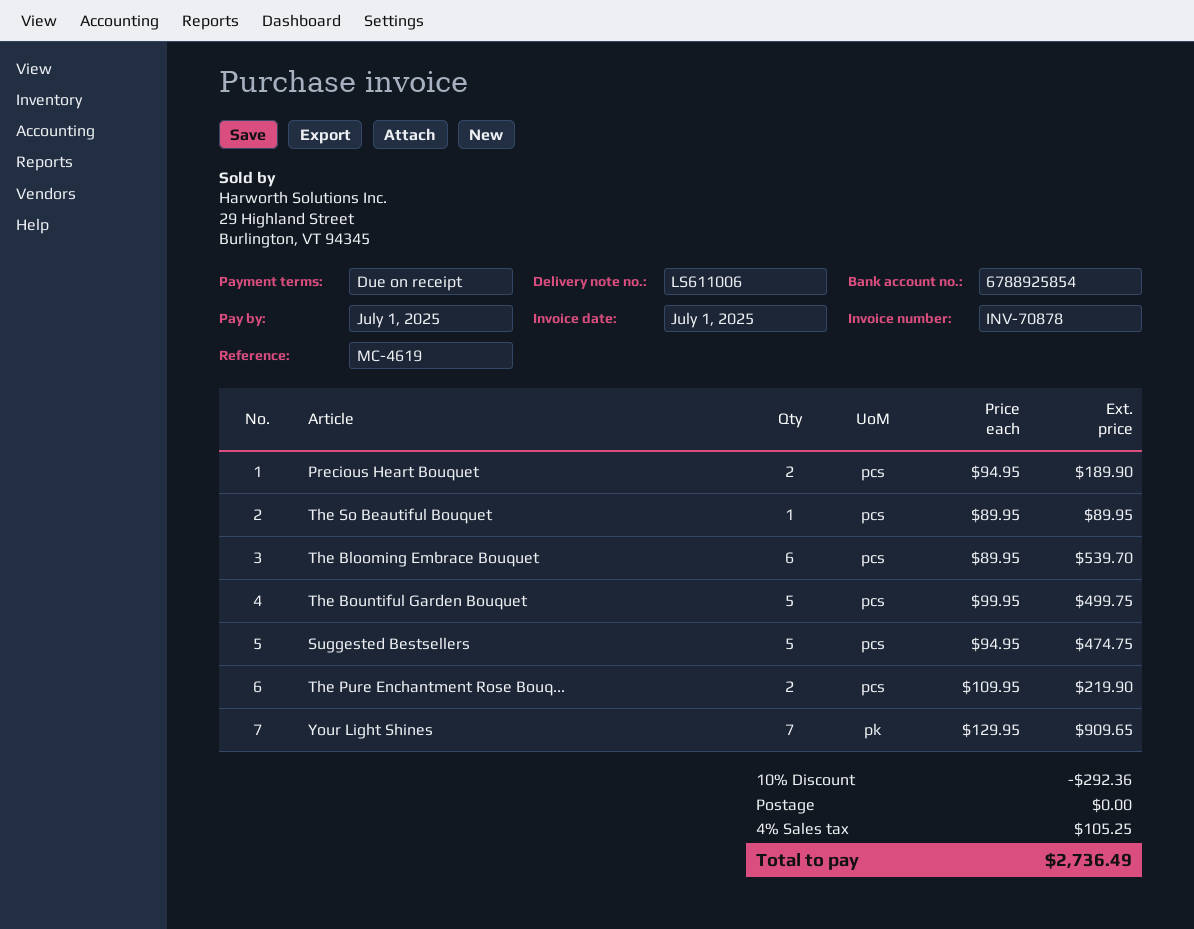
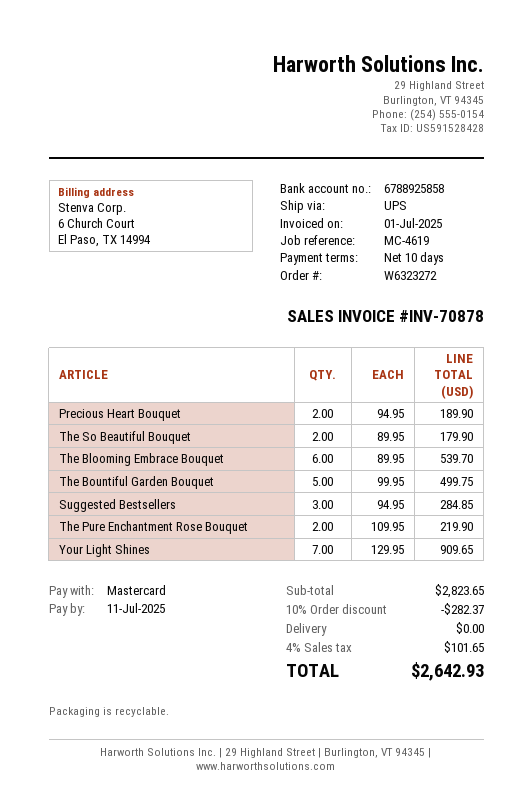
payment terms: on receipt -> 10 days
due date: 2025-07-01 -> 2025-07-11
bank account: 6788925854 -> 6788925858
The So Beautiful Bouquet: 1 x 89.95 = 89.95 -> 2 x 89.95 = 179.90
Suggested Bestsellers: 5 x 94.95 = 474.75 -> 3 x 94.95 = 284.85
discount: 10% = 292.36 -> 10% = 282.37
tax: 4% = 105.25 -> 4% = 101.65
total: 2736.49 -> 2642.93

